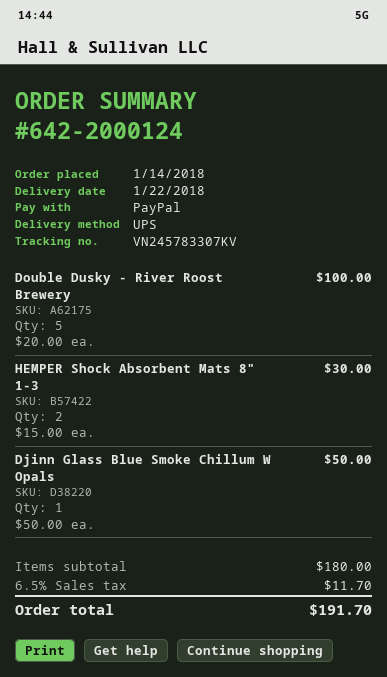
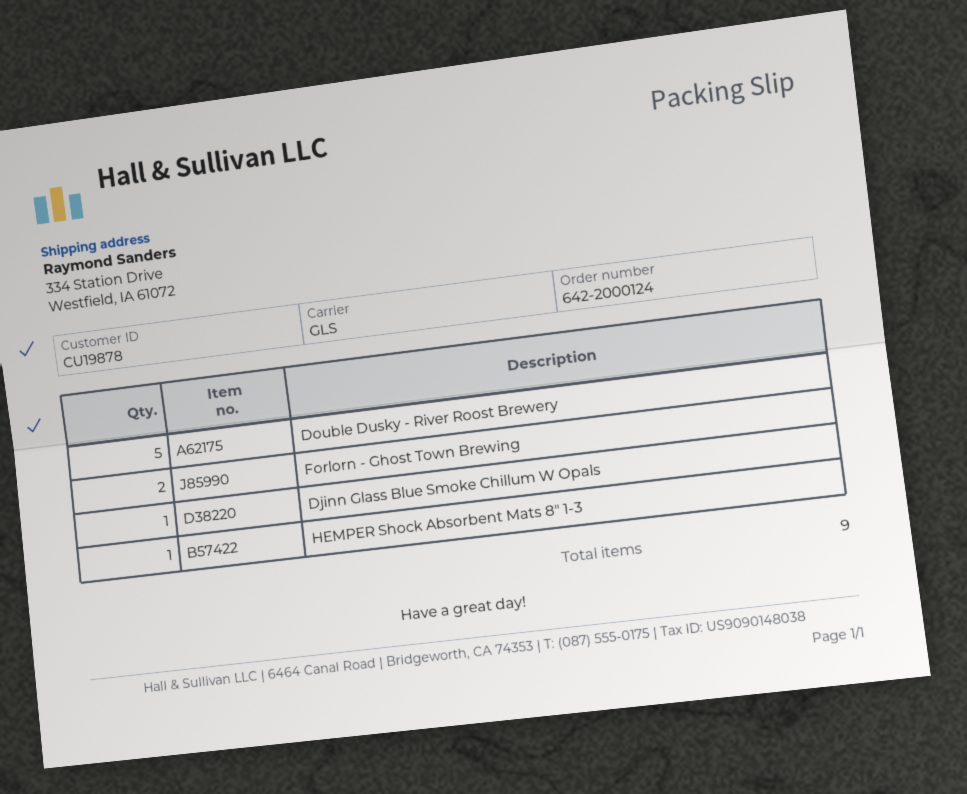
shipping method: UPS -> GLS
HEMPER Shock Absorbent Mats 8" 1-3: 2 -> 1
Forlorn - Ghost Town Brewing: none -> 2

